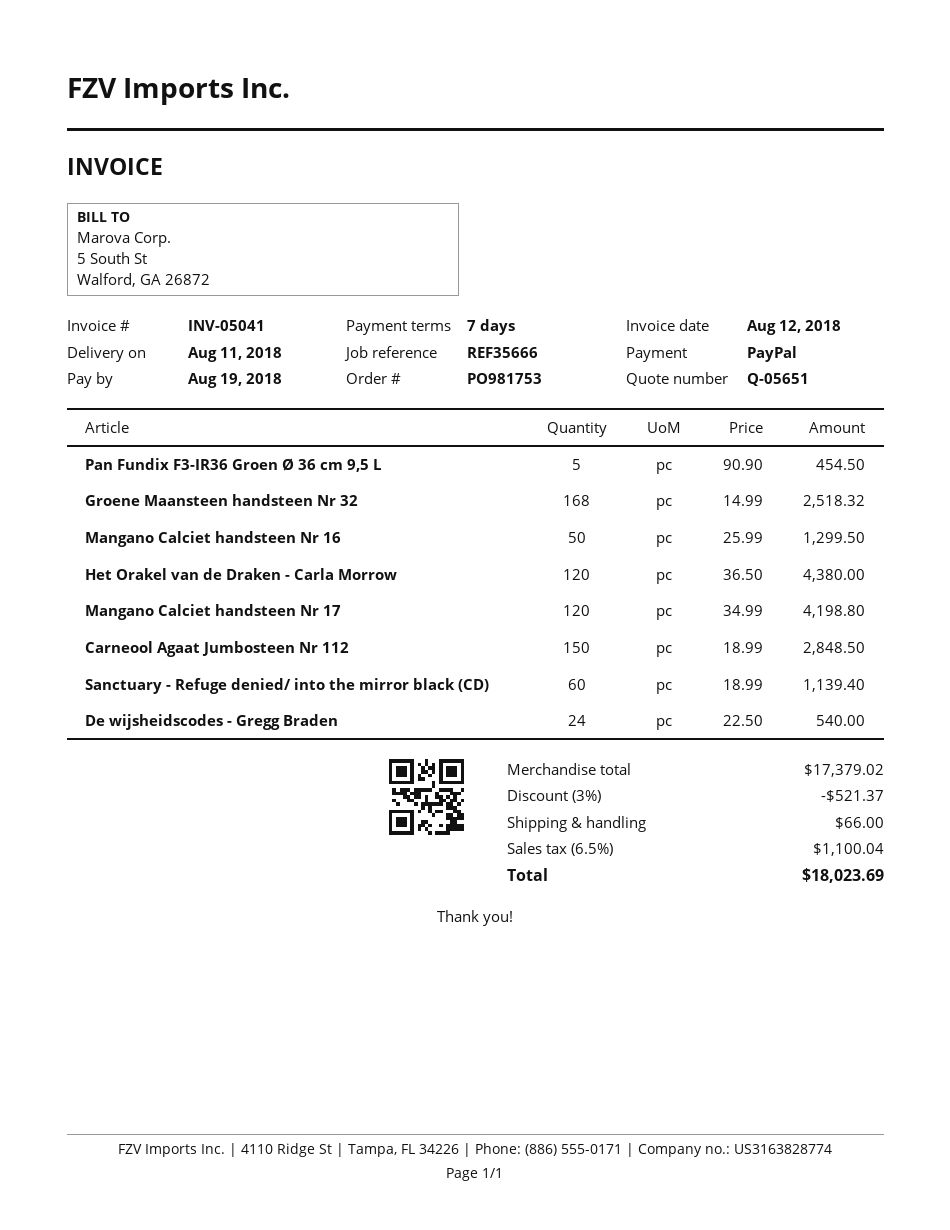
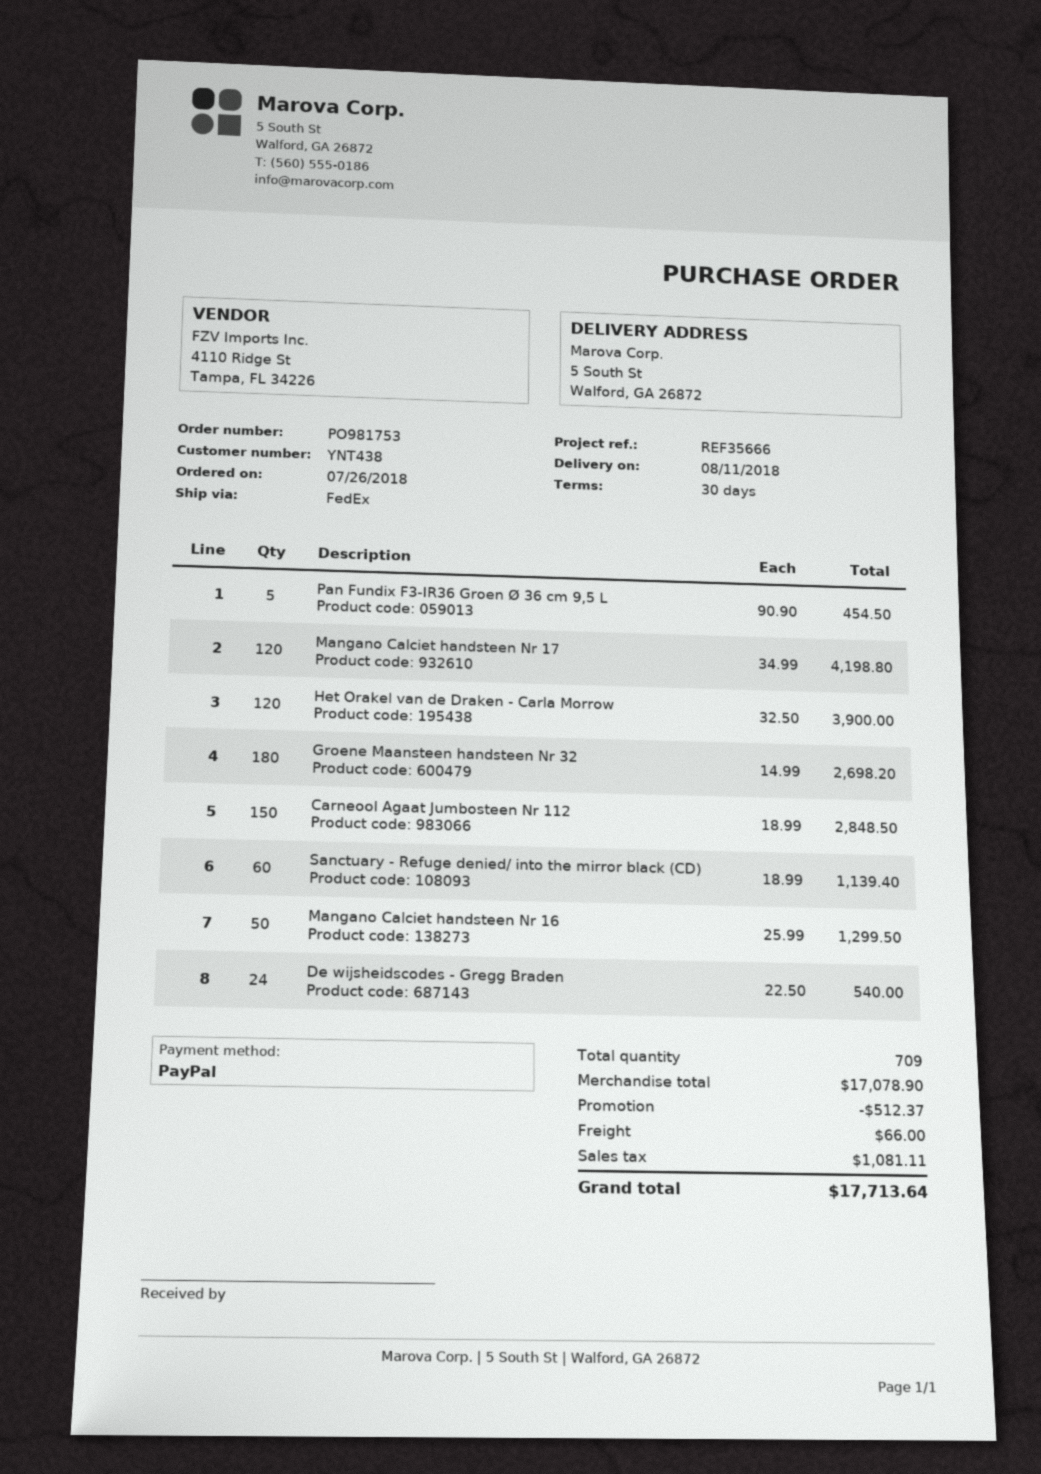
payment terms: 7 days -> 30 days
Groene Maansteen handsteen Nr 32: 168 x 14.99 = 2518.32 -> 180 x 14.99 = 2698.20
Het Orakel van de Draken - Carla Morrow: 120 x 36.50 = 4380.00 -> 120 x 32.50 = 3900.00
subtotal: 17379.02 -> 17078.90
discount: 521.37 -> 512.37
tax: 1100.04 -> 1081.11
total: 18023.69 -> 17713.64

